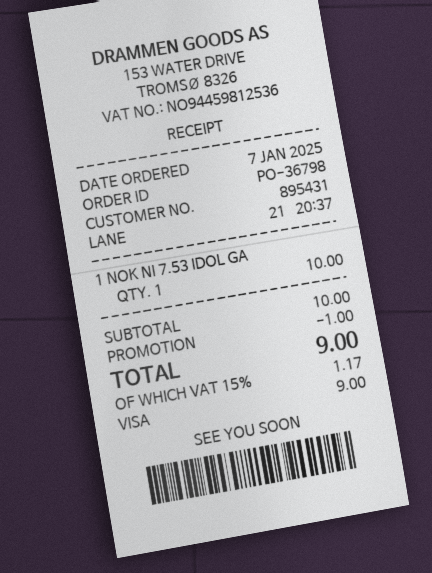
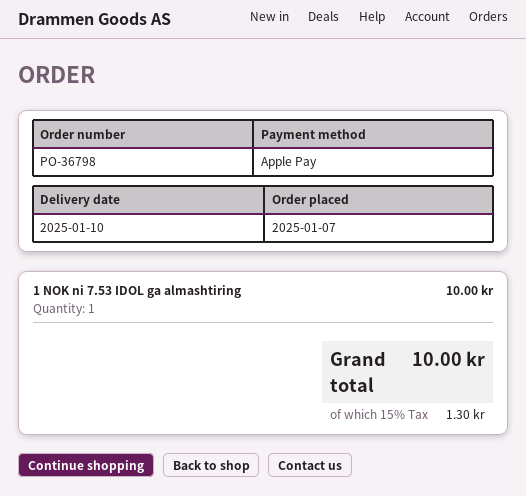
payment method: Visa -> Apple Pay
discount: 1.00 -> none
tax: 15% = 1.17 -> 15% = 1.30
total: 9.00 -> 10.00

